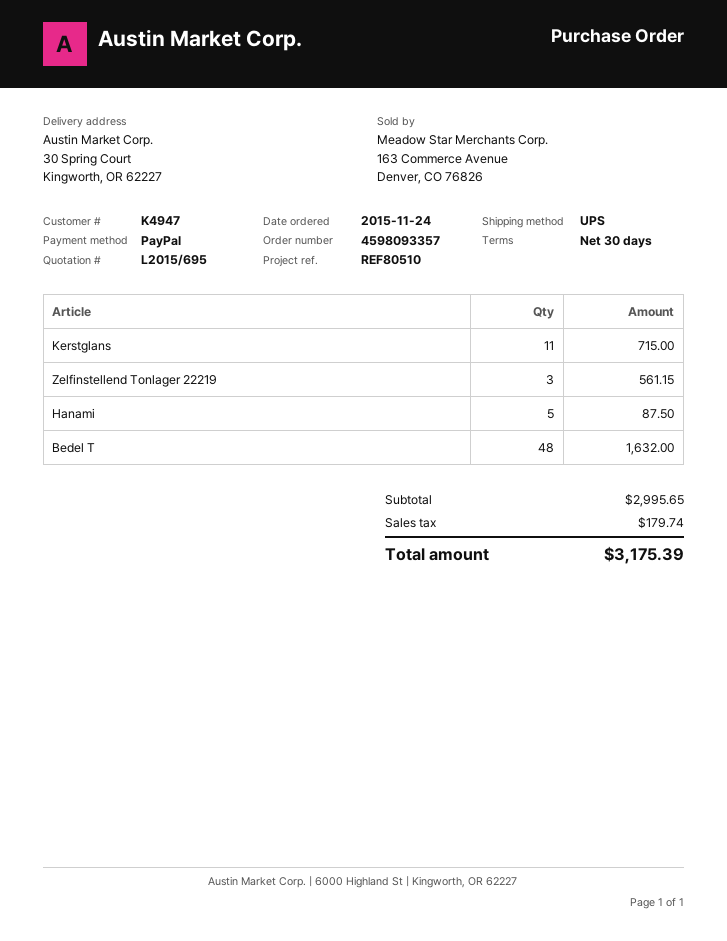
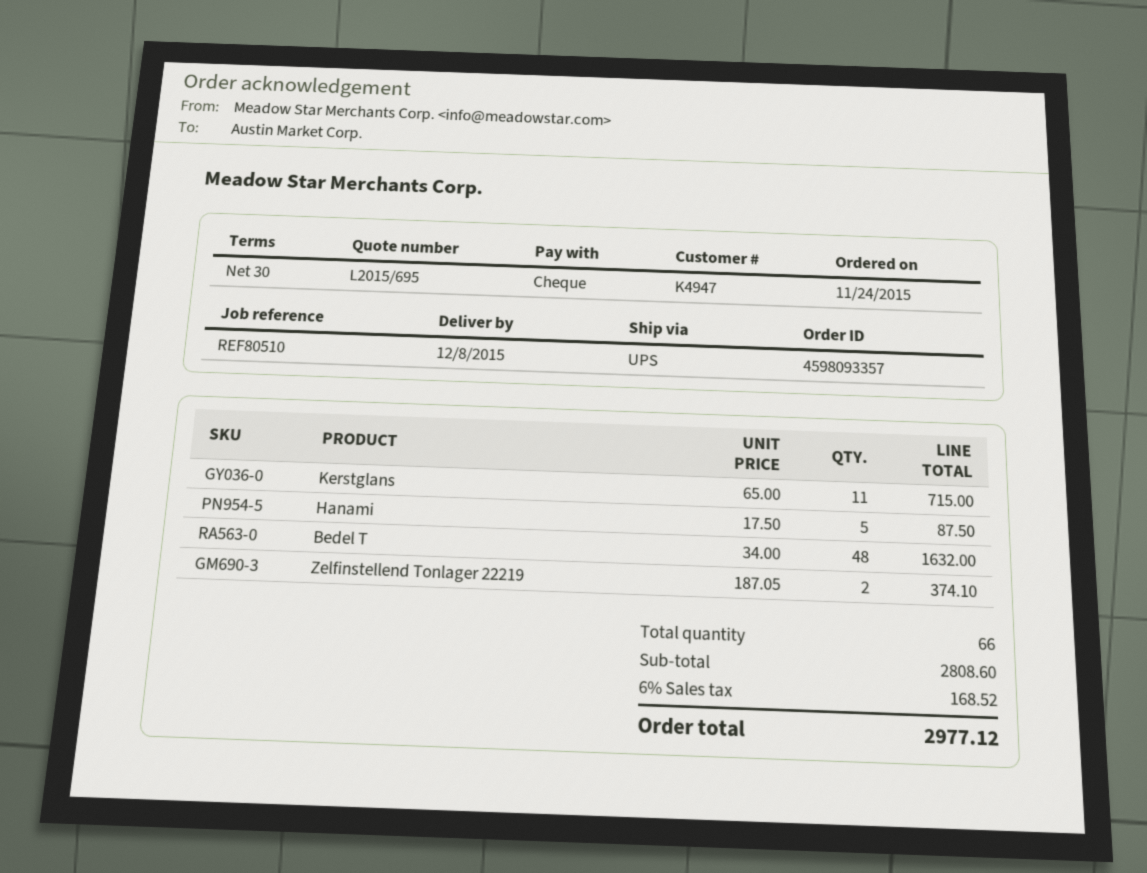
payment method: PayPal -> cheque
Zelfinstellend Tonlager 22219: 3 for 561.15 -> 2 for 374.10
subtotal: 2995.65 -> 2808.60
tax: 179.74 -> 168.52
total: 3175.39 -> 2977.12

